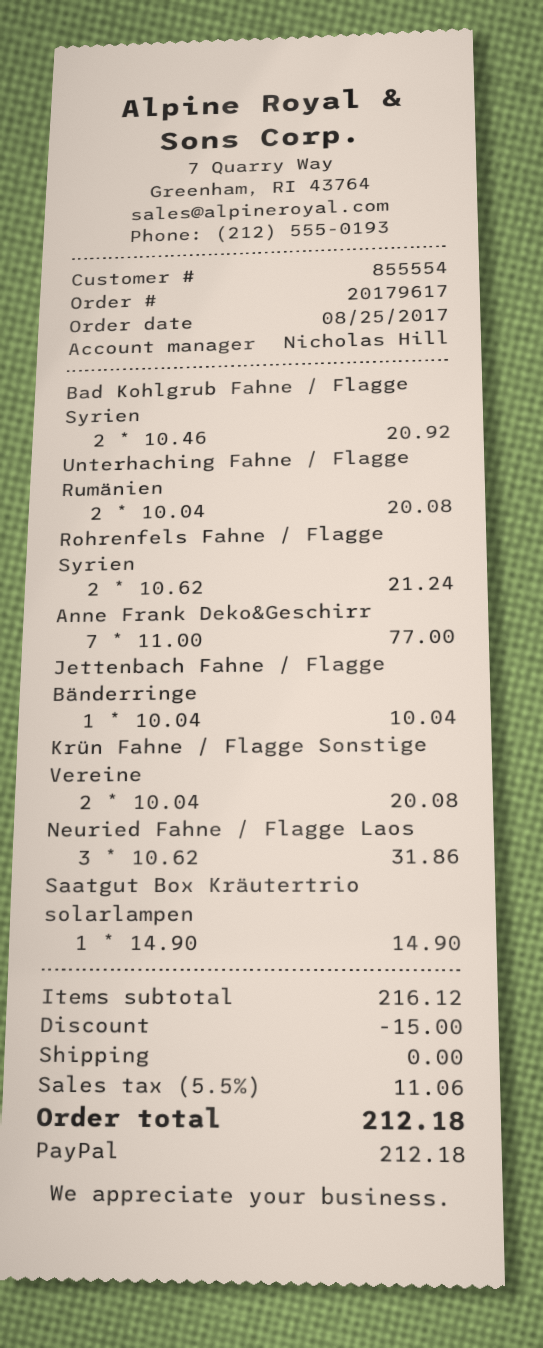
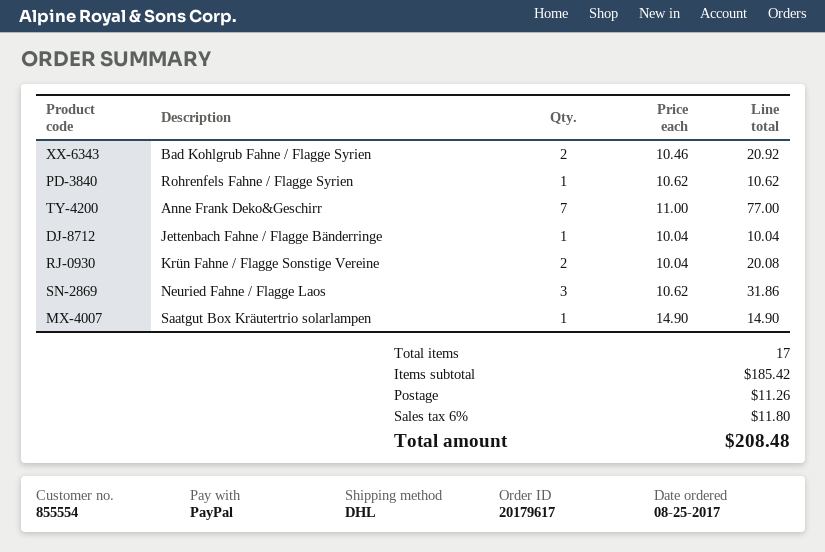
Unterhaching Fahne / Flagge Rumänien: 2 x 10.04 = 20.08 -> none
Rohrenfels Fahne / Flagge Syrien: 2 x 10.62 = 21.24 -> 1 x 10.62 = 10.62
subtotal: 216.12 -> 185.42
discount: 15.00 -> none
shipping: 0.00 -> 11.26
tax: 5.5% = 11.06 -> 6% = 11.80
total: 212.18 -> 208.48

